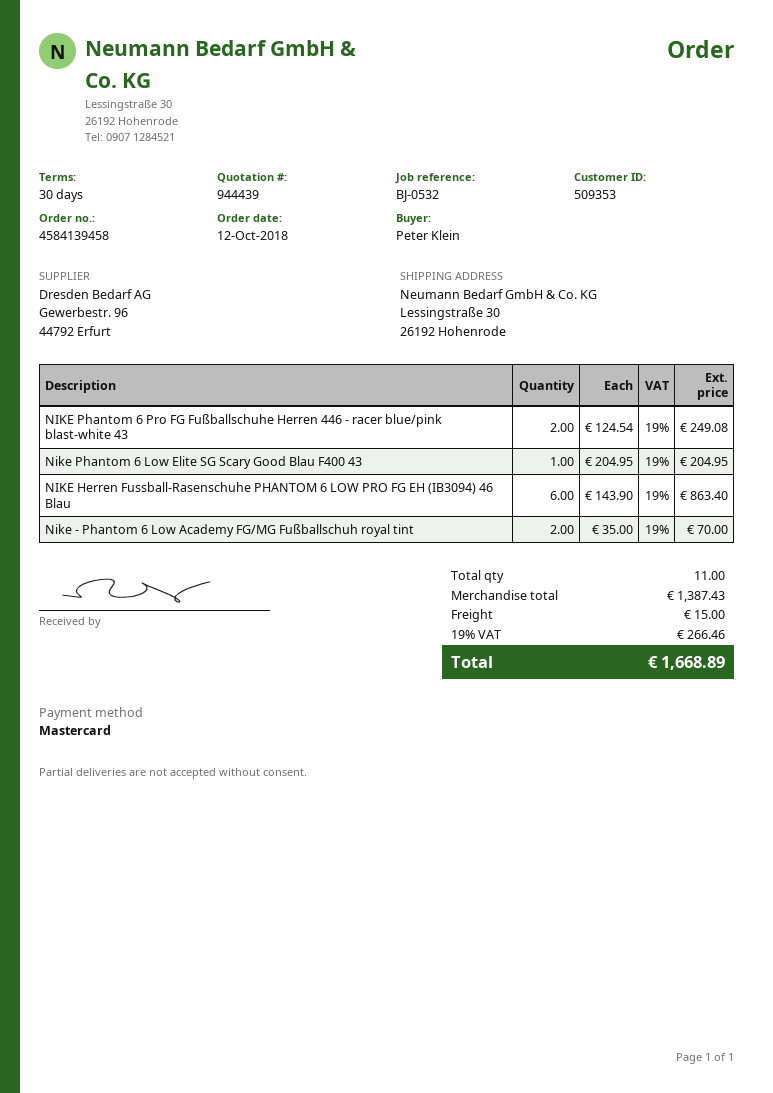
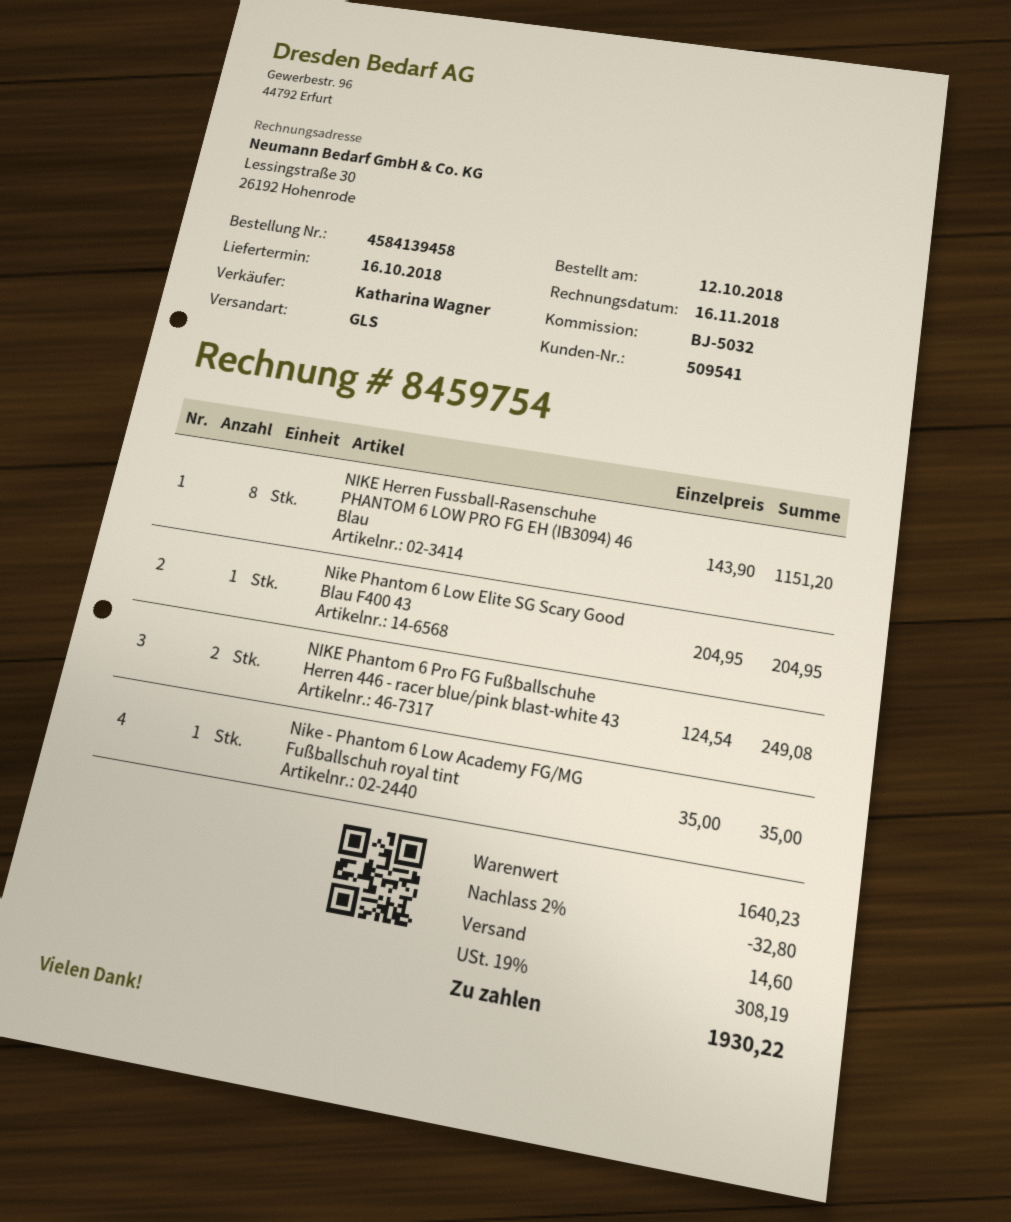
customer number: 509353 -> 509541
reference: BJ-0532 -> BJ-5032
NIKE Herren Fussball-Rasenschuhe PHANTOM 6 LOW PRO FG EH (IB3094) 46 Blau: 6 x 143.90 = 863.40 -> 8 x 143.90 = 1151.20
Nike - Phantom 6 Low Academy FG/MG Fußballschuh royal tint: 2 x 35.00 = 70.00 -> 1 x 35.00 = 35.00
subtotal: 1387.43 -> 1640.23
discount: none -> 2% = 32.80
shipping: 15.00 -> 14.60
tax: 19% = 266.46 -> 19% = 308.19
total: 1668.89 -> 1930.22

